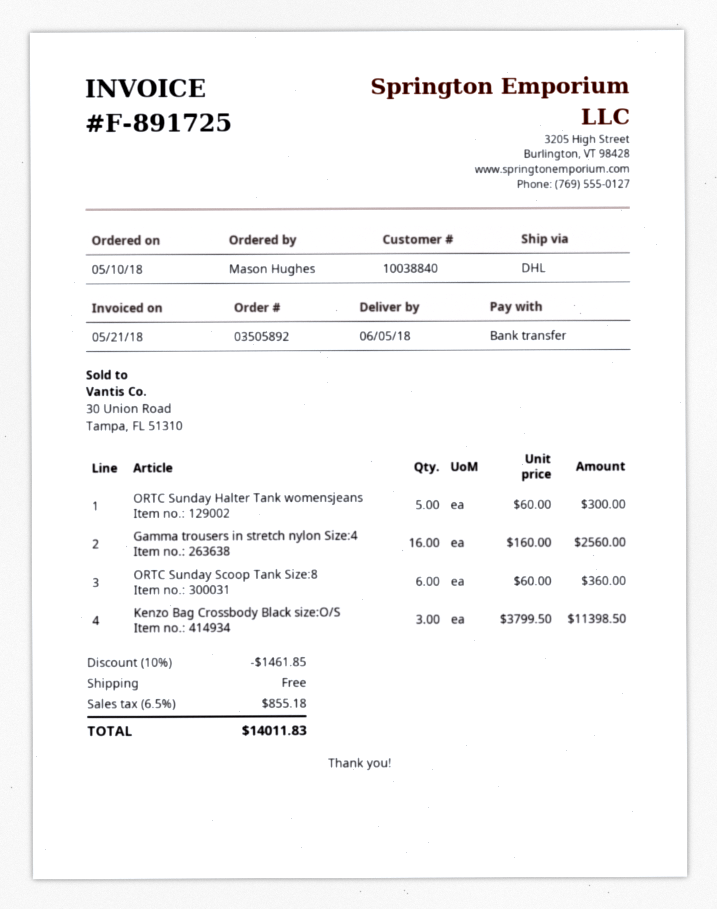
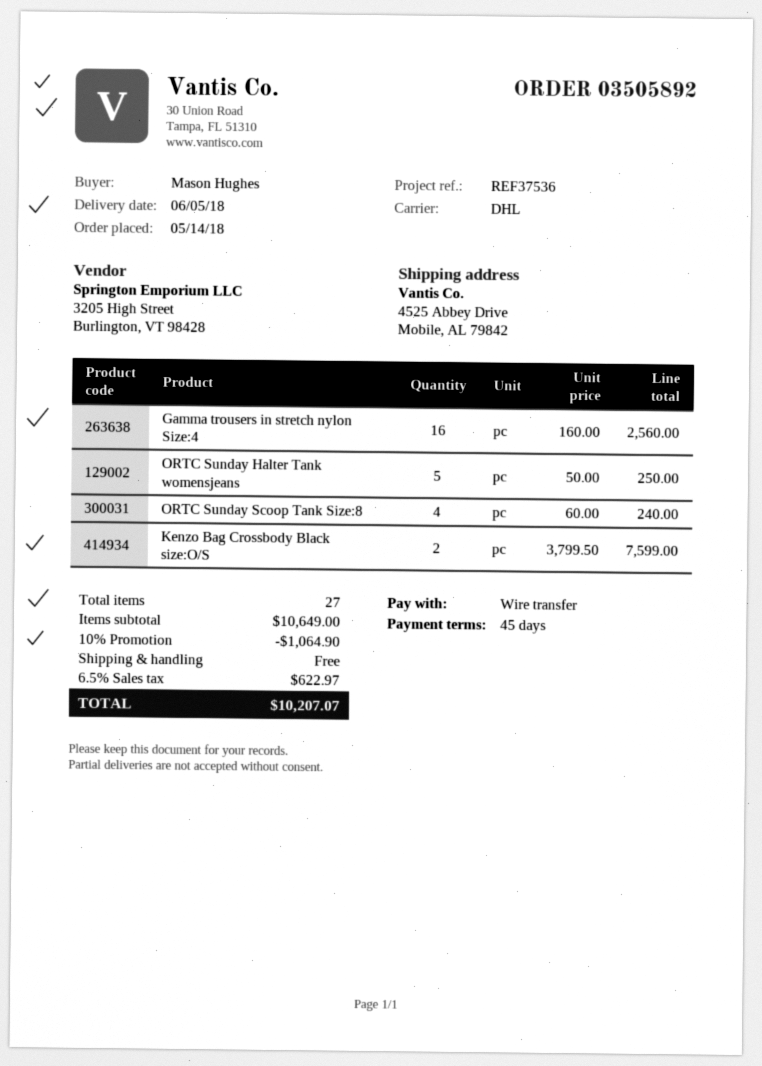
order date: 2018-05-10 -> 2018-05-14
ORTC Sunday Halter Tank womensjeans: 5 x 60.00 = 300.00 -> 5 x 50.00 = 250.00
ORTC Sunday Scoop Tank Size:8: 6 x 60.00 = 360.00 -> 4 x 60.00 = 240.00
Kenzo Bag Crossbody Black size:O/S: 3 x 3799.50 = 11398.50 -> 2 x 3799.50 = 7599.00
discount: 10% = 1461.85 -> 10% = 1064.90
tax: 6.5% = 855.18 -> 6.5% = 622.97
total: 14011.83 -> 10207.07

